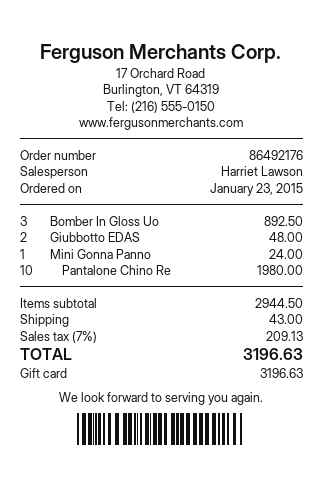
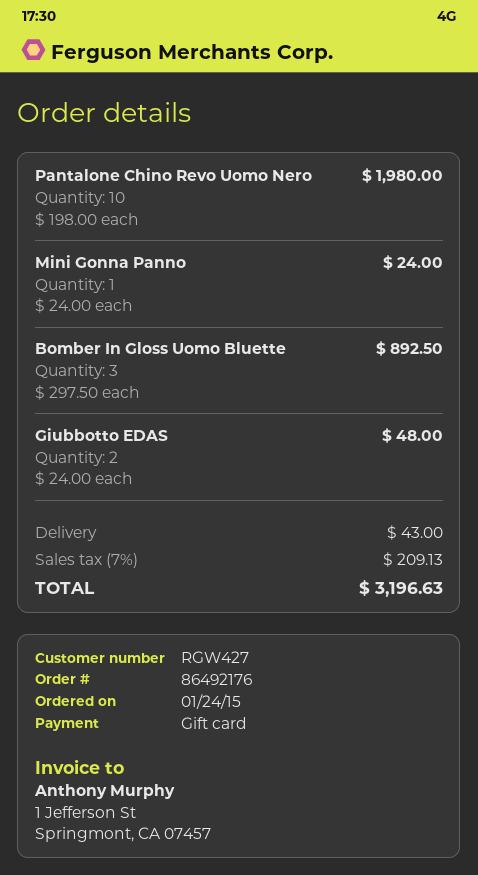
order date: 2015-01-23 -> 2015-01-24

